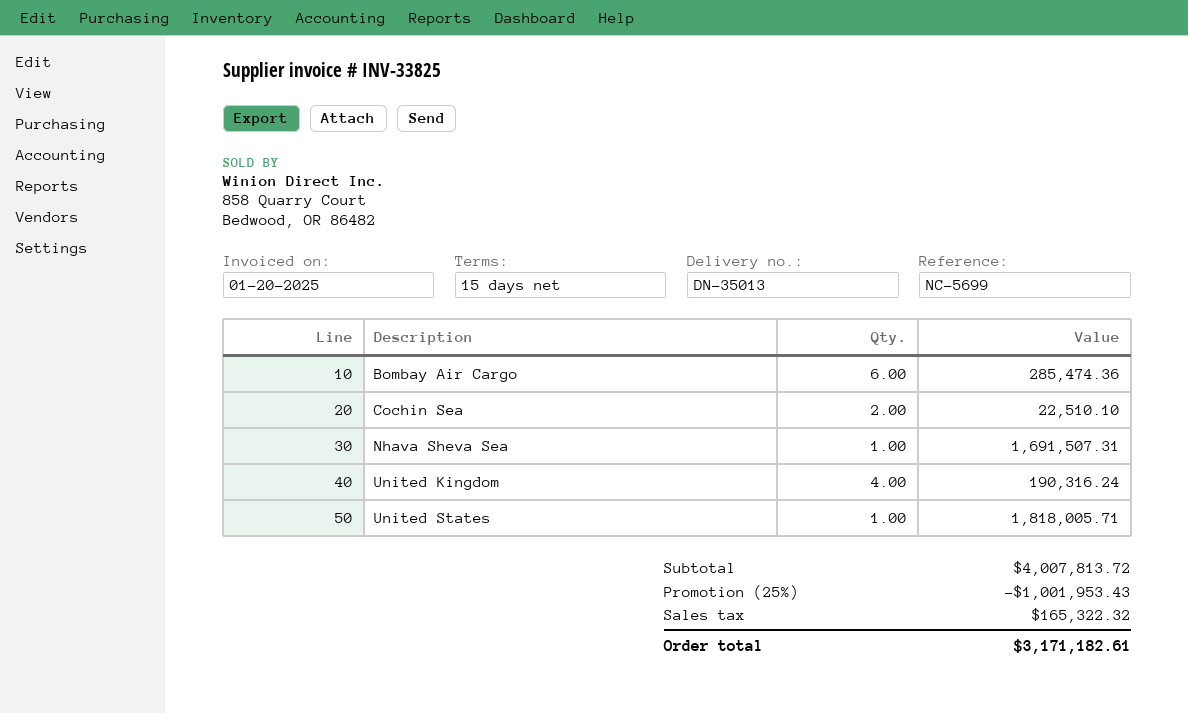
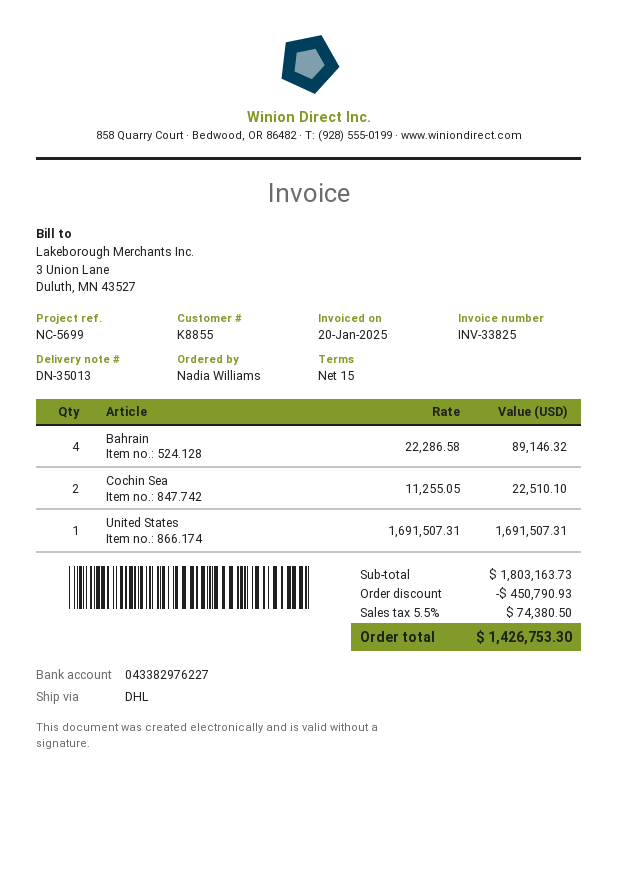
Bombay Air Cargo: 6 for 285474.36 -> none
Nhava Sheva Sea: 1 for 1691507.31 -> none
United Kingdom: 4 for 190316.24 -> none
United States: 1 for 1818005.71 -> 1 for 1691507.31
Bahrain: none -> 4 for 89146.32
subtotal: 4007813.72 -> 1803163.73
discount: 1001953.43 -> 450790.93
tax: 165322.32 -> 74380.50
total: 3171182.61 -> 1426753.30

